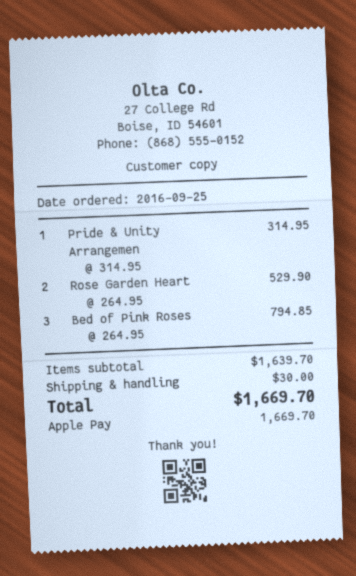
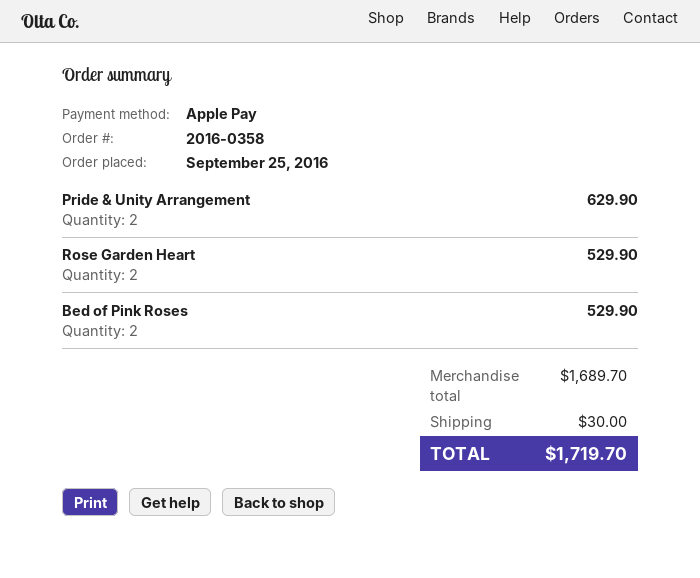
Pride & Unity Arrangemen: 1 for 314.95 -> 2 for 629.90
Bed of Pink Roses: 3 for 794.85 -> 2 for 529.90
subtotal: 1639.70 -> 1689.70
total: 1669.70 -> 1719.70

